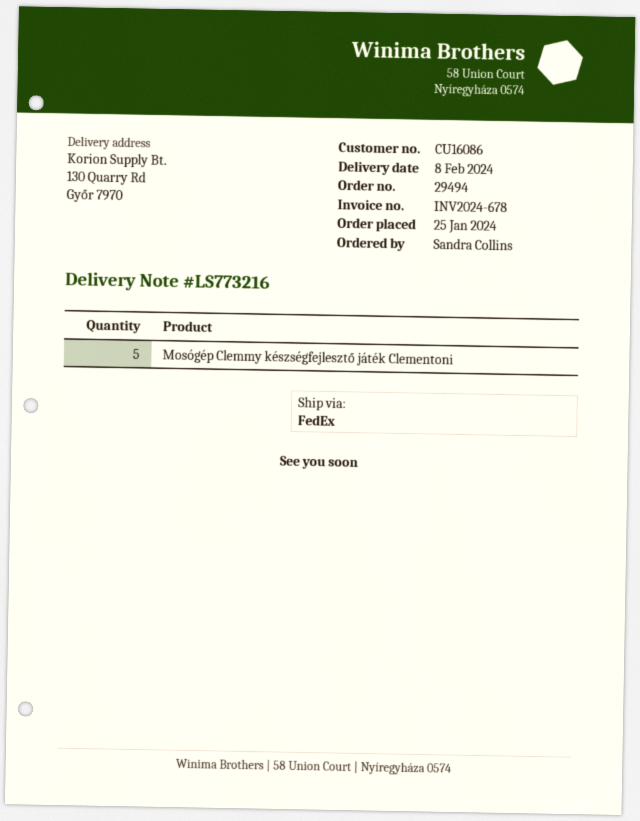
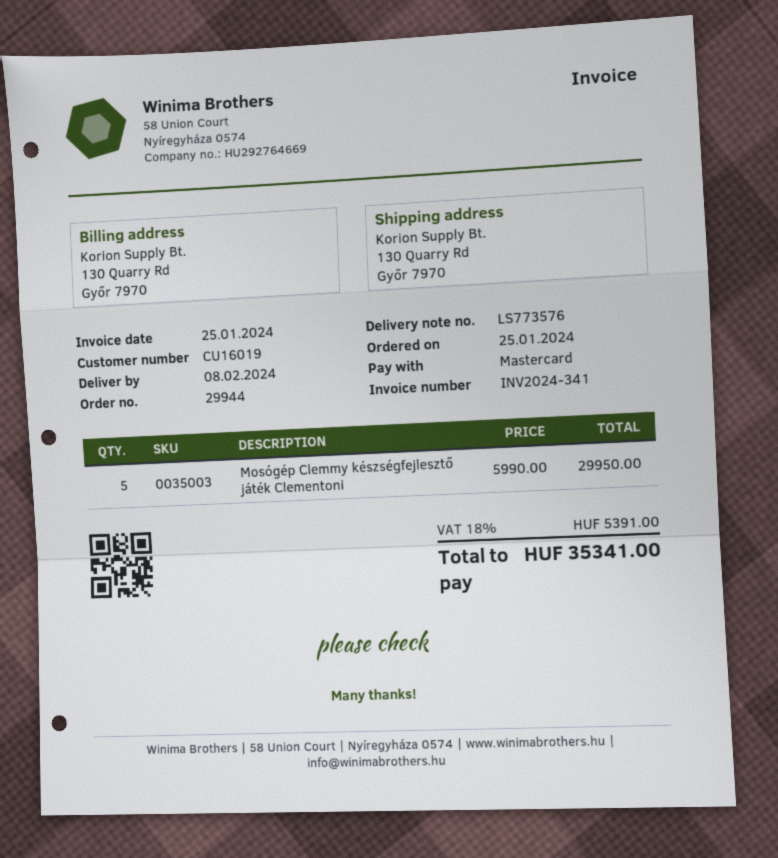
order number: 29494 -> 29944
delivery note number: LS773216 -> LS773576
invoice number: INV2024-678 -> INV2024-341
customer number: CU16086 -> CU16019

